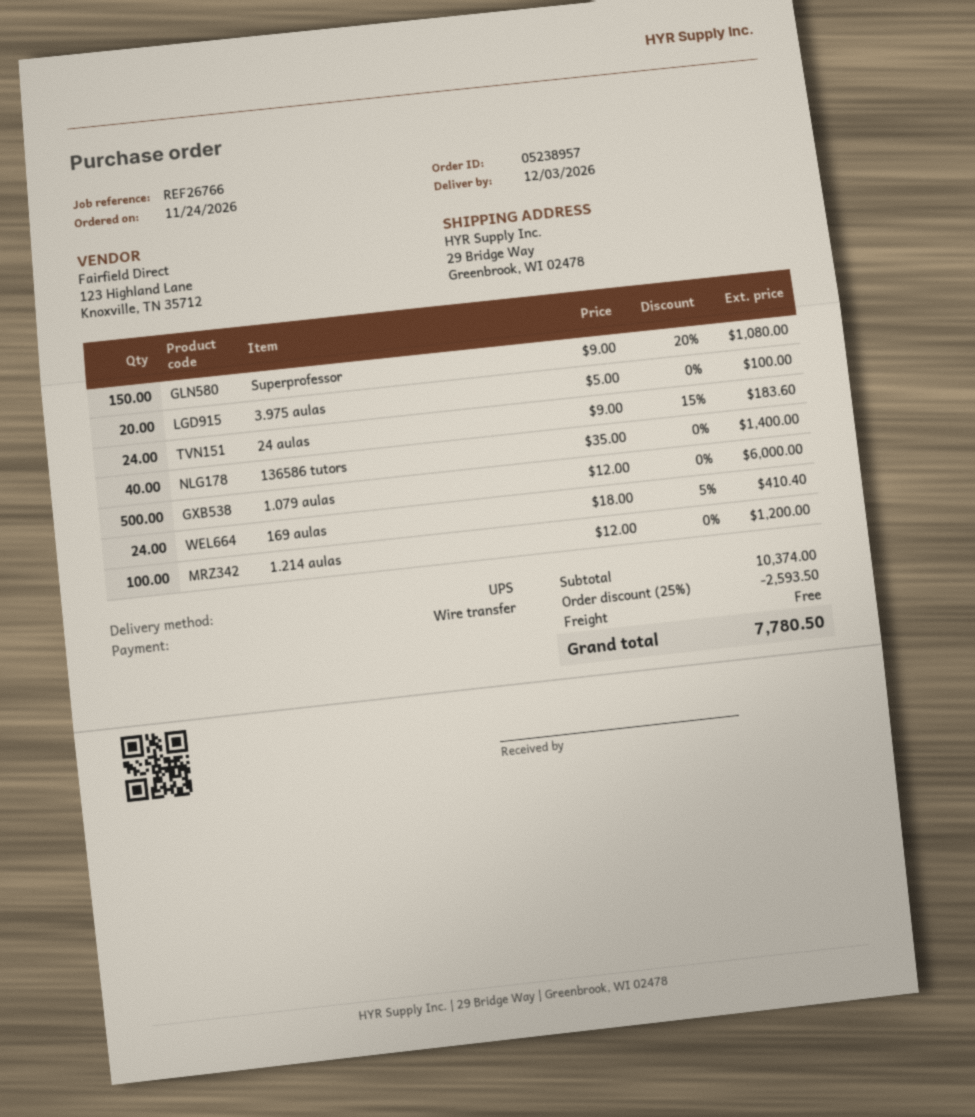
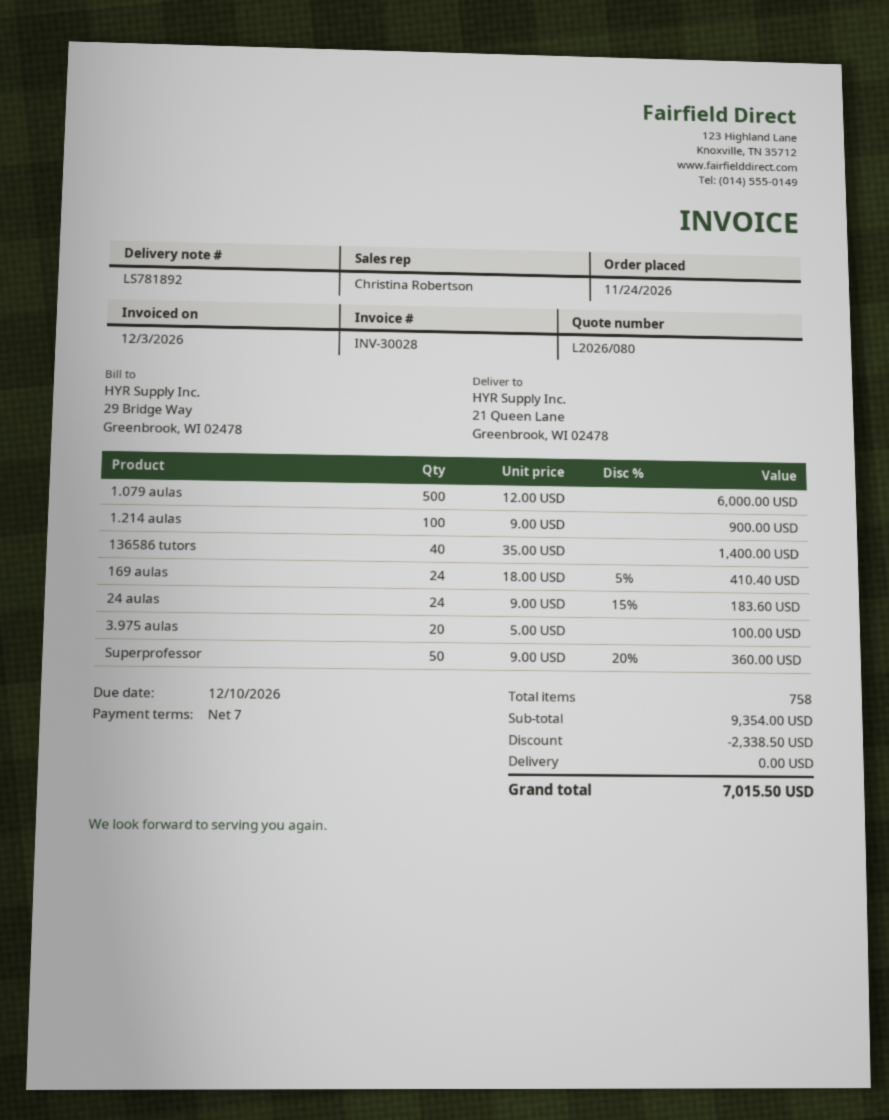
ship to: 29 Bridge Way, Greenbrook, WI 02478 -> 21 Queen Lane, Greenbrook, WI 02478
Superprofessor: 150 x 9.00 - 20% = 1080.00 -> 50 x 9.00 - 20% = 360.00
1.214 aulas: 100 x 12.00 = 1200.00 -> 100 x 9.00 = 900.00
subtotal: 10374.00 -> 9354.00
discount: 2593.50 -> 2338.50
total: 7780.50 -> 7015.50

